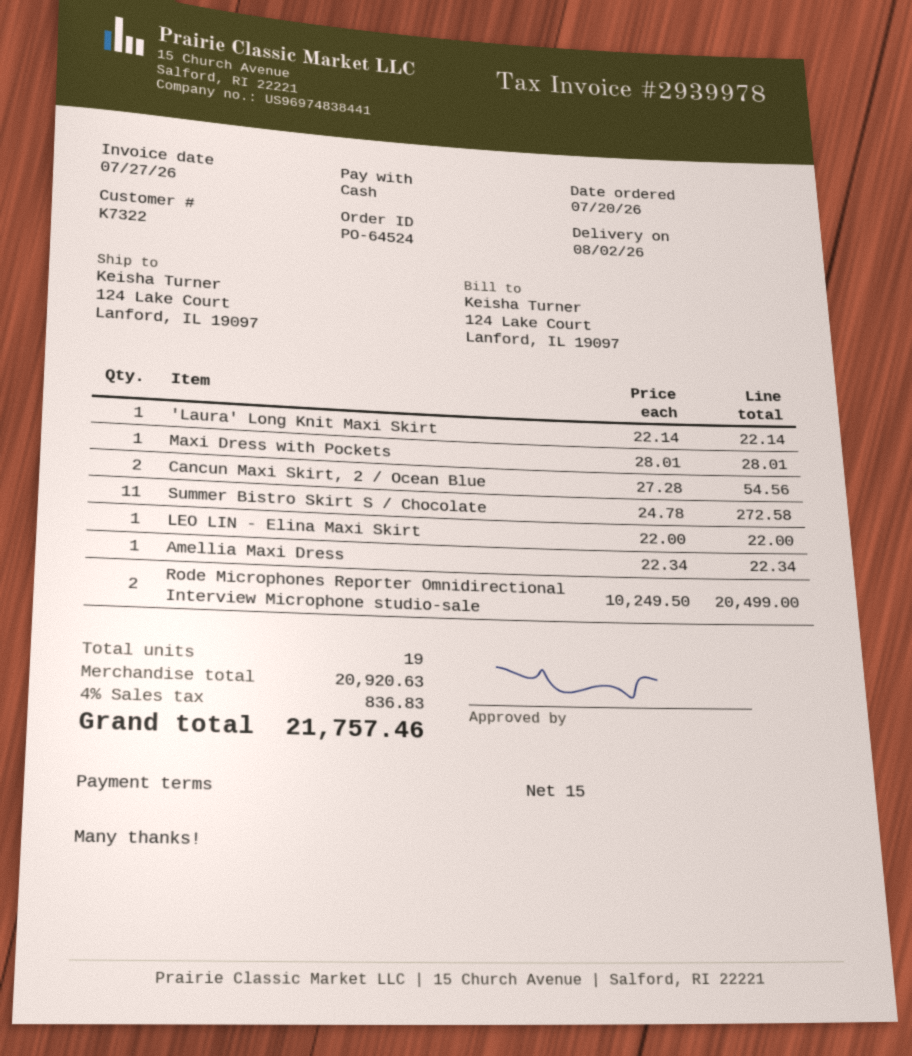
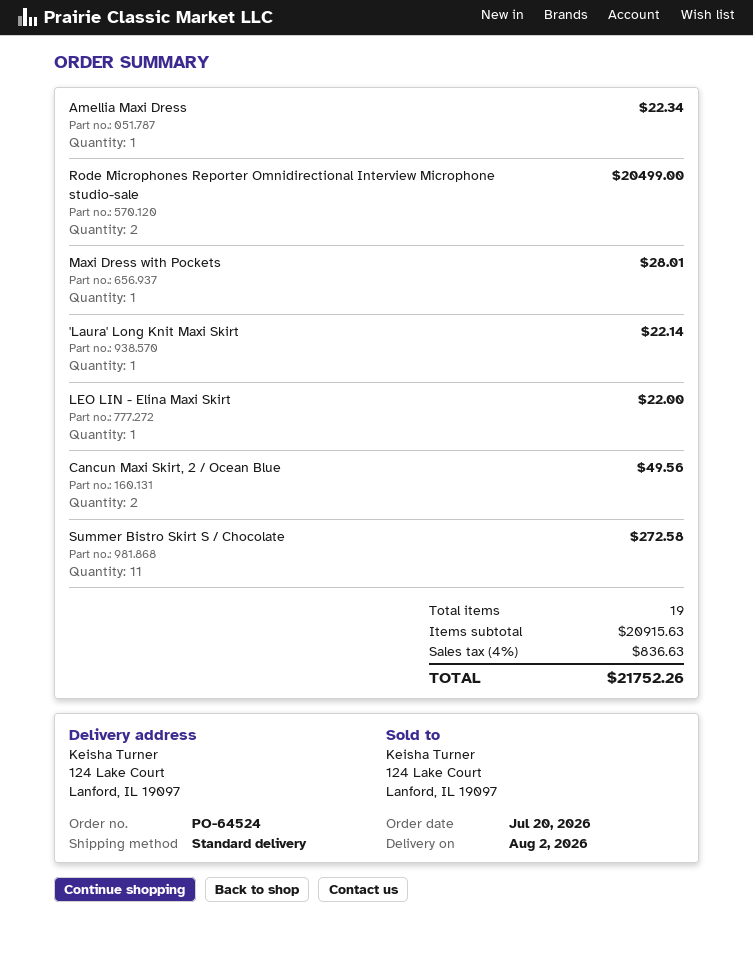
Cancun Maxi Skirt, 2 / Ocean Blue: 2 for 54.56 -> 2 for 49.56
subtotal: 20920.63 -> 20915.63
tax: 4% = 836.83 -> 4% = 836.63
total: 21757.46 -> 21752.26

